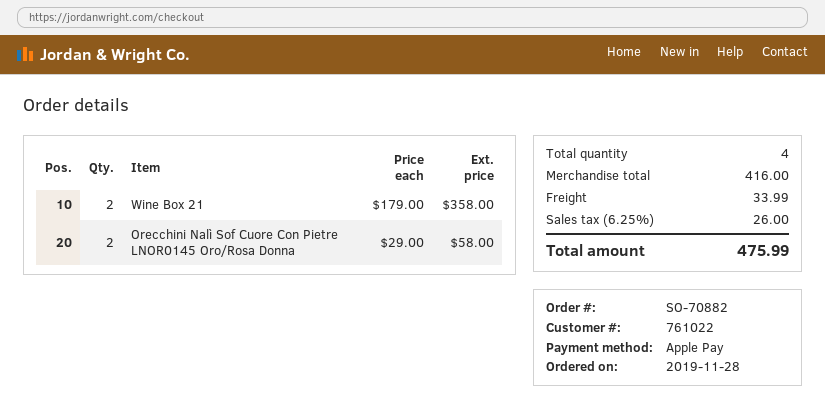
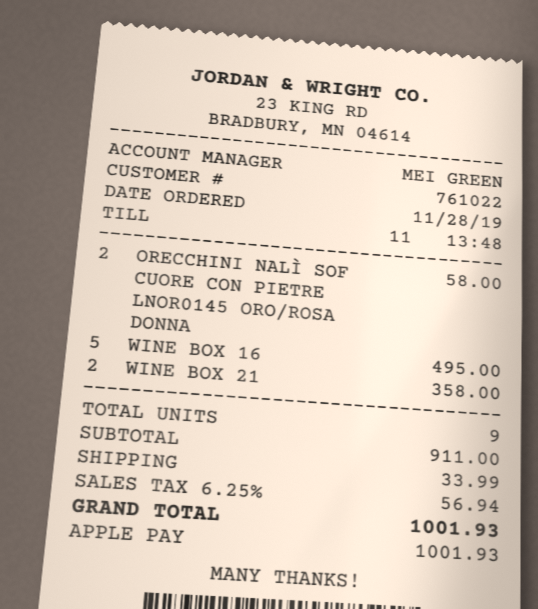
WINE BOX 16: none -> 5 for 495.00
total quantity: 4 -> 9
subtotal: 416.00 -> 911.00
tax: 6.25% = 26.00 -> 6.25% = 56.94
total: 475.99 -> 1001.93

